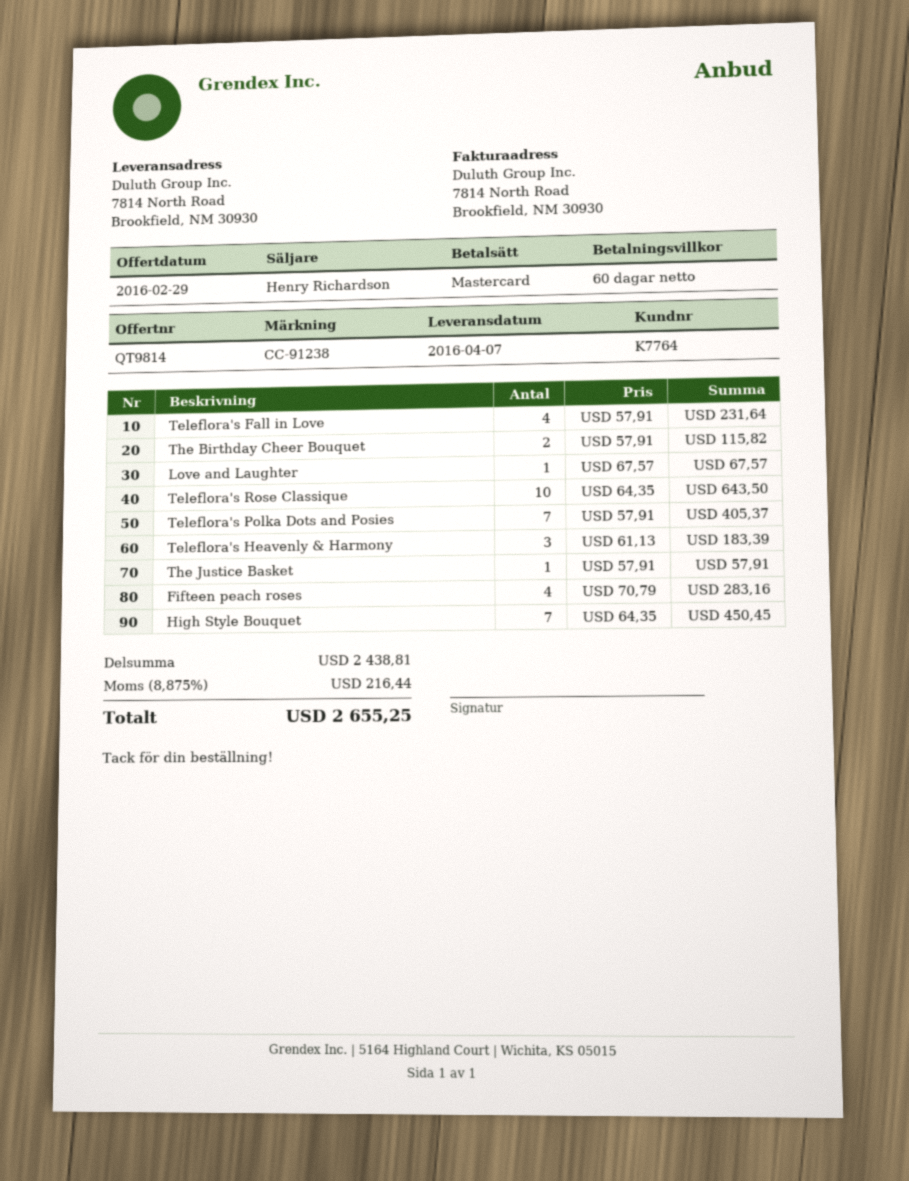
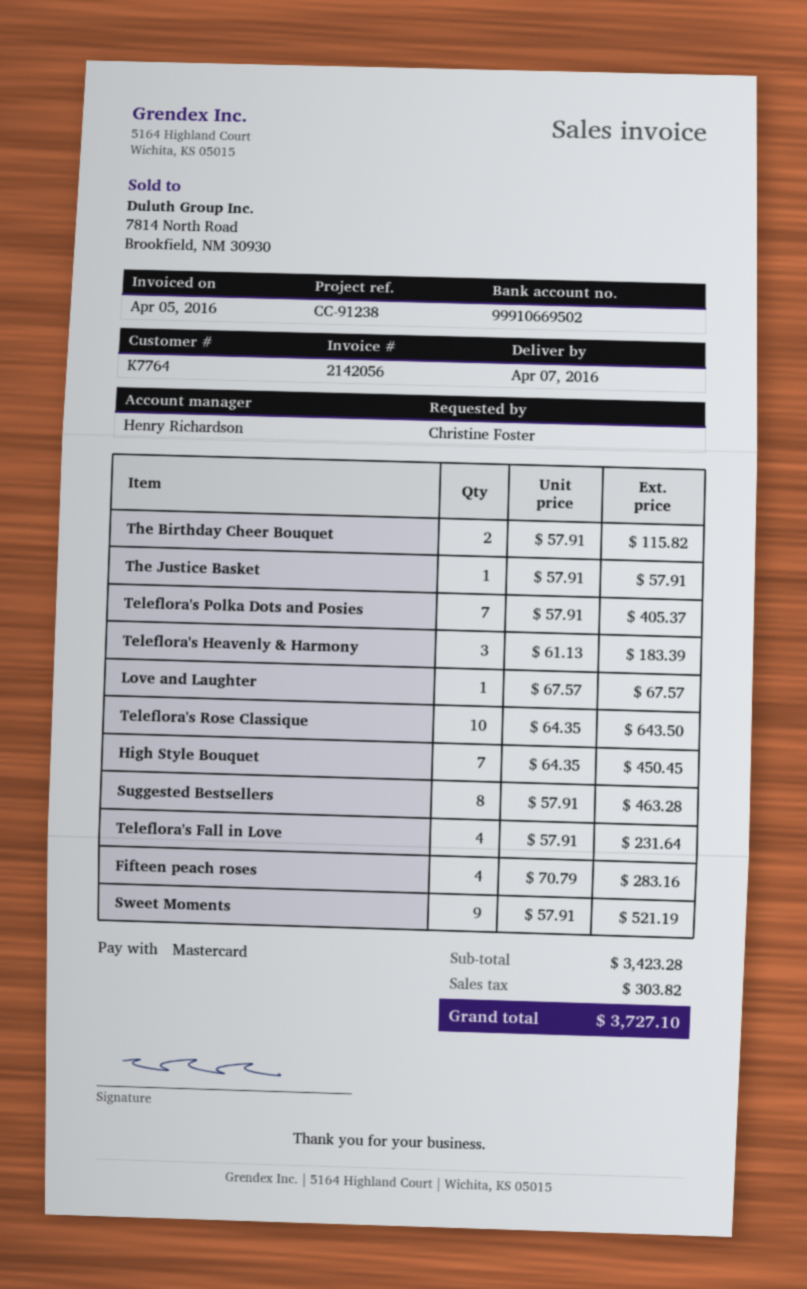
Suggested Bestsellers: none -> 8 x 57.91 = 463.28
Sweet Moments: none -> 9 x 57.91 = 521.19
subtotal: 2438.81 -> 3423.28
tax: 216.44 -> 303.82
total: 2655.25 -> 3727.10

